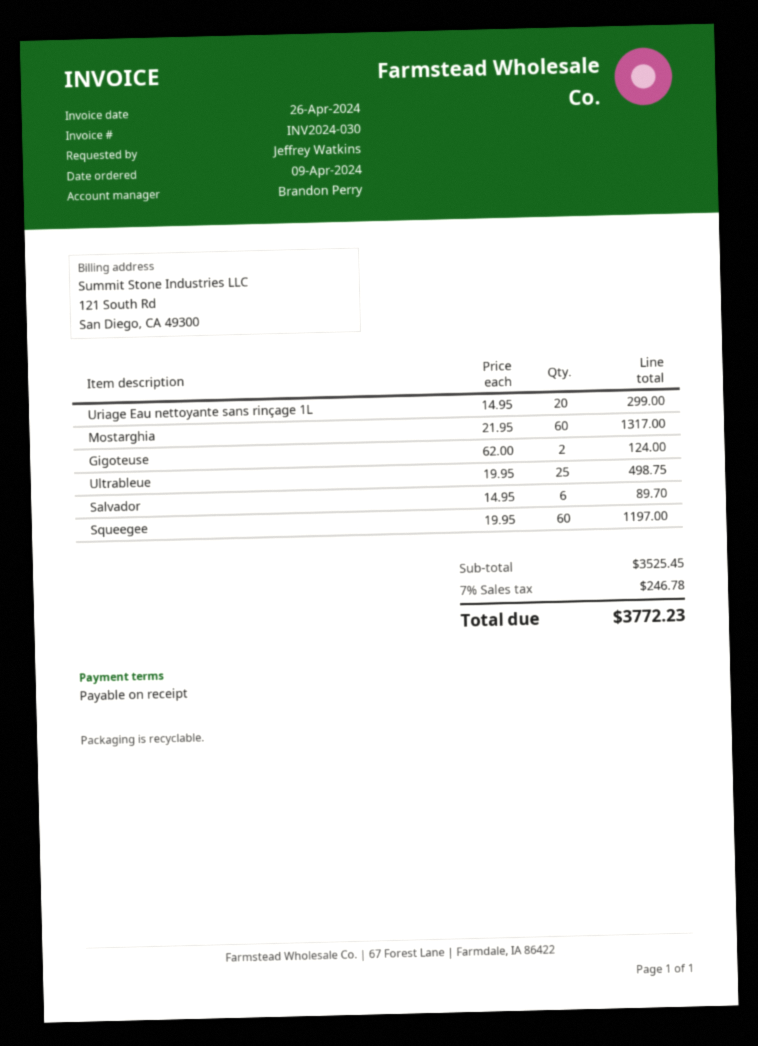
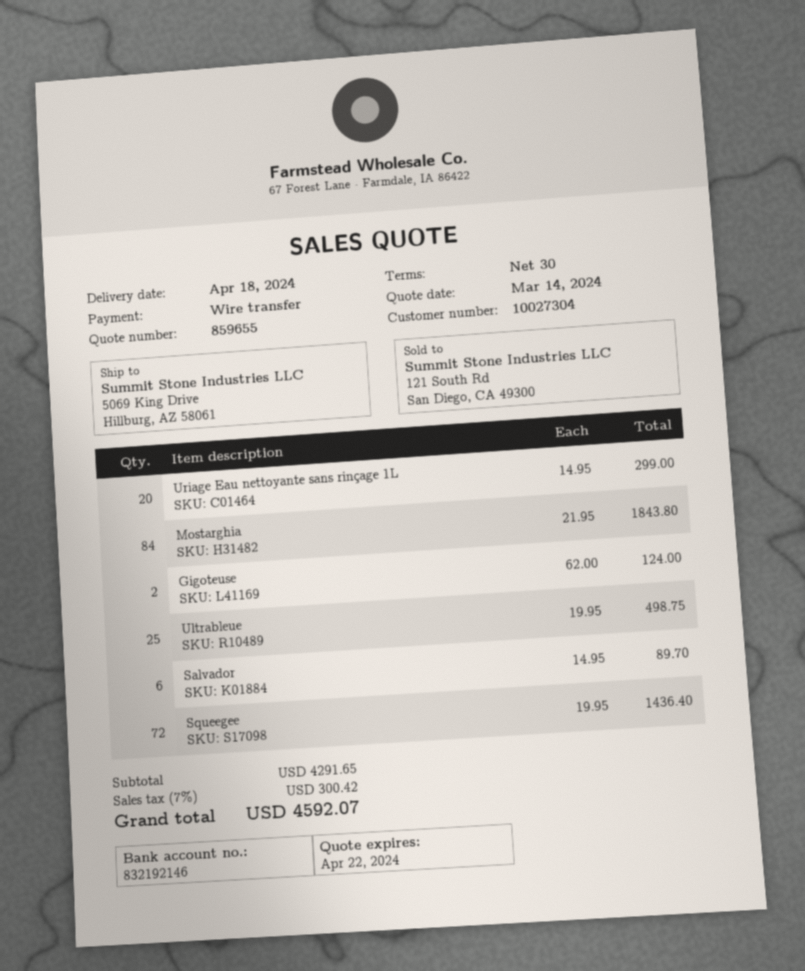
payment terms: on receipt -> 30 days
Mostarghia: 60 x 21.95 = 1317.00 -> 84 x 21.95 = 1843.80
Squeegee: 60 x 19.95 = 1197.00 -> 72 x 19.95 = 1436.40
subtotal: 3525.45 -> 4291.65
tax: 7% = 246.78 -> 7% = 300.42
total: 3772.23 -> 4592.07

